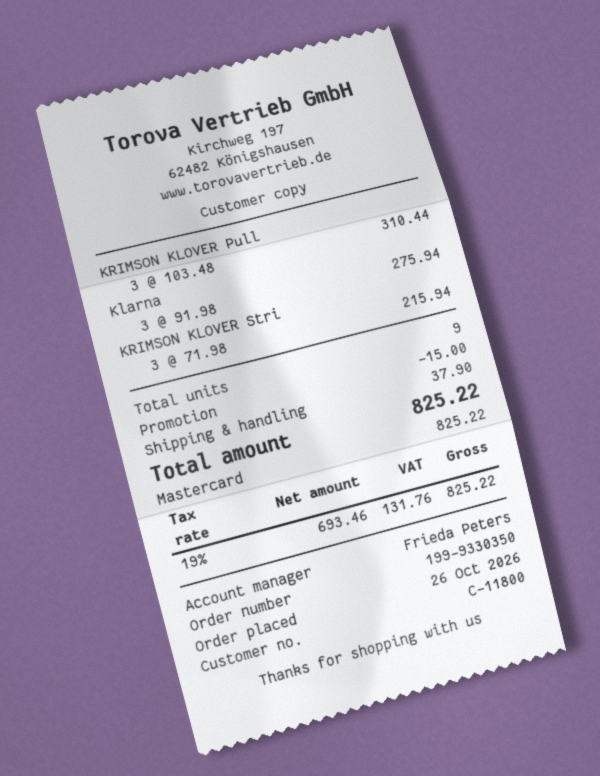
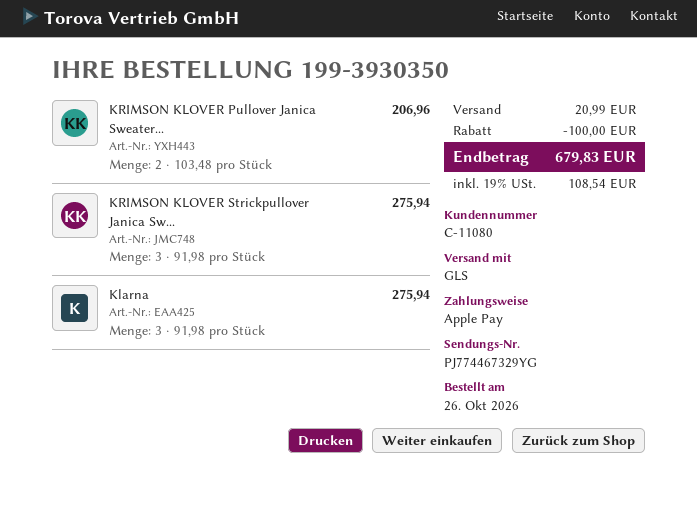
order number: 199-9330350 -> 199-3930350
customer number: C-11800 -> C-11080
payment method: Mastercard -> Apple Pay
KRIMSON KLOVER Pull: 3 x 103.48 = 310.44 -> 2 x 103.48 = 206.96
KRIMSON KLOVER Stri: 3 x 71.98 = 215.94 -> 3 x 91.98 = 275.94
discount: 15.00 -> 100.00
shipping: 37.90 -> 20.99
tax: 19% = 131.76 -> 19% = 108.54
total: 825.22 -> 679.83

